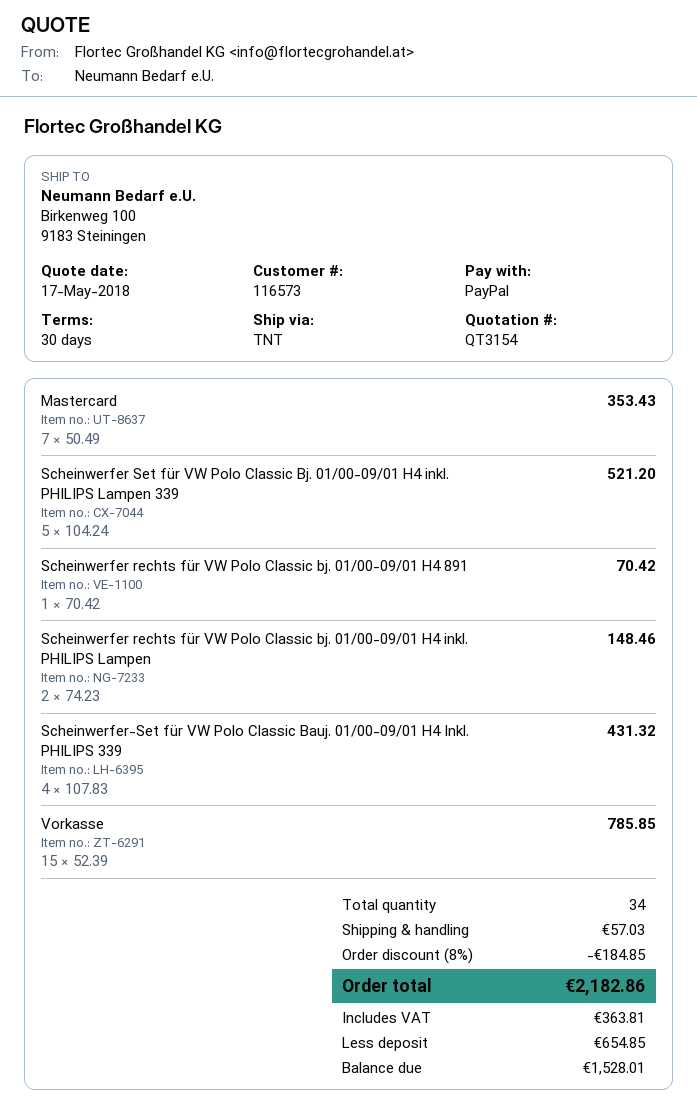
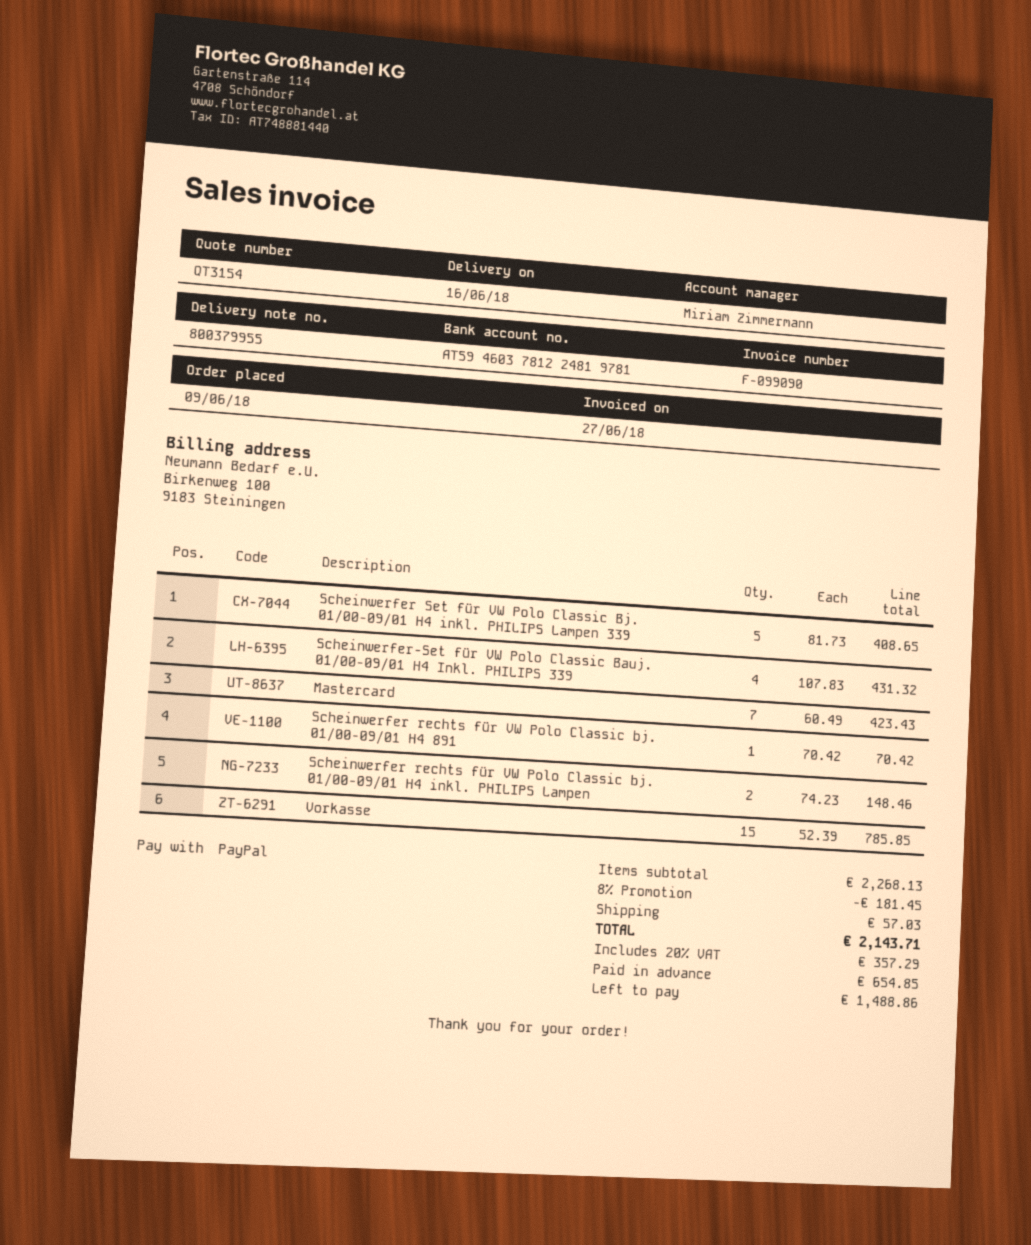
Mastercard: 7 x 50.49 = 353.43 -> 7 x 60.49 = 423.43
Scheinwerfer Set für VW Polo Classic Bj. 01/00-09/01 H4 inkl. PHILIPS Lampen 339: 5 x 104.24 = 521.20 -> 5 x 81.73 = 408.65
discount: 8% = 184.85 -> 8% = 181.45
tax: 363.81 -> 357.29
total: 2182.86 -> 2143.71
balance: 1528.01 -> 1488.86

